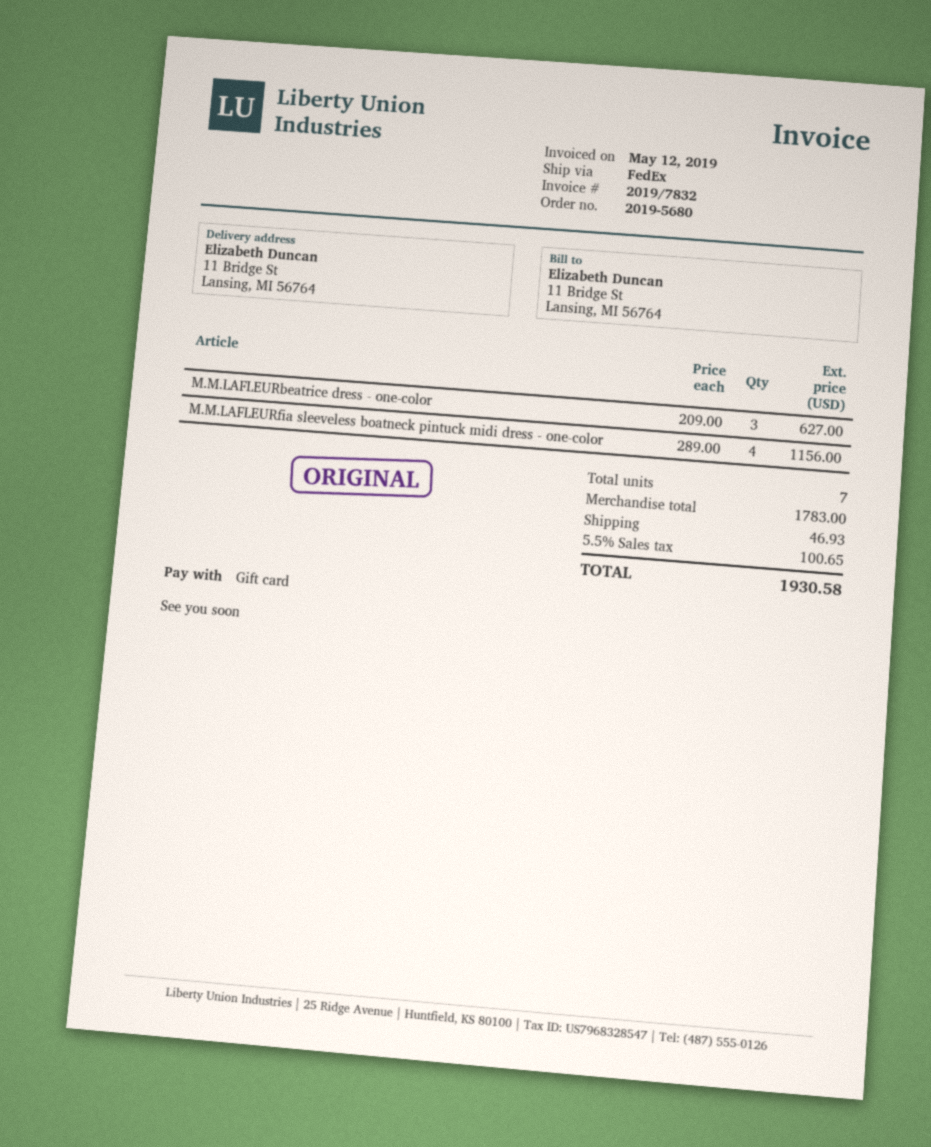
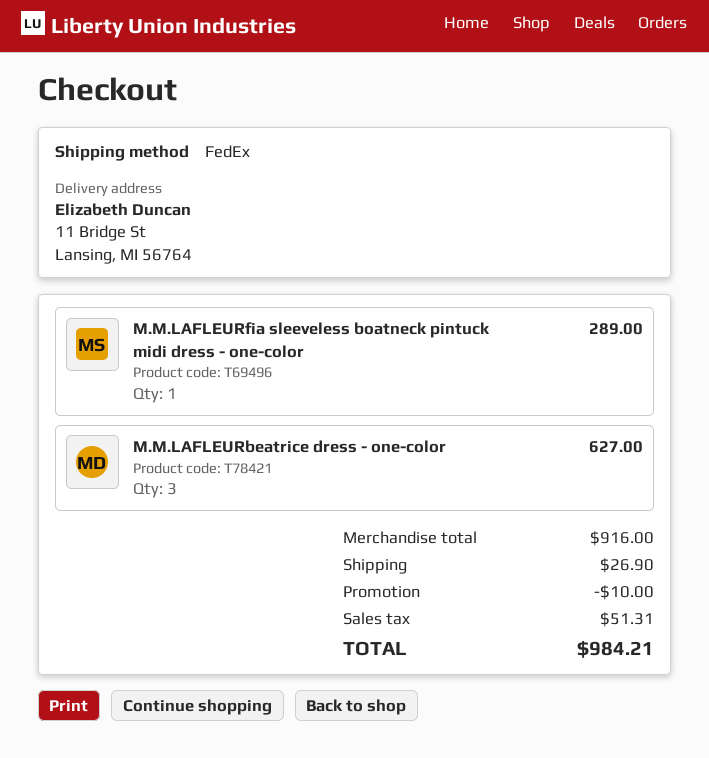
M.M.LAFLEURfia sleeveless boatneck pintuck midi dress - one-color: 4 for 1156.00 -> 1 for 289.00
subtotal: 1783.00 -> 916.00
discount: none -> 10.00
shipping: 46.93 -> 26.90
tax: 100.65 -> 51.31
total: 1930.58 -> 984.21

